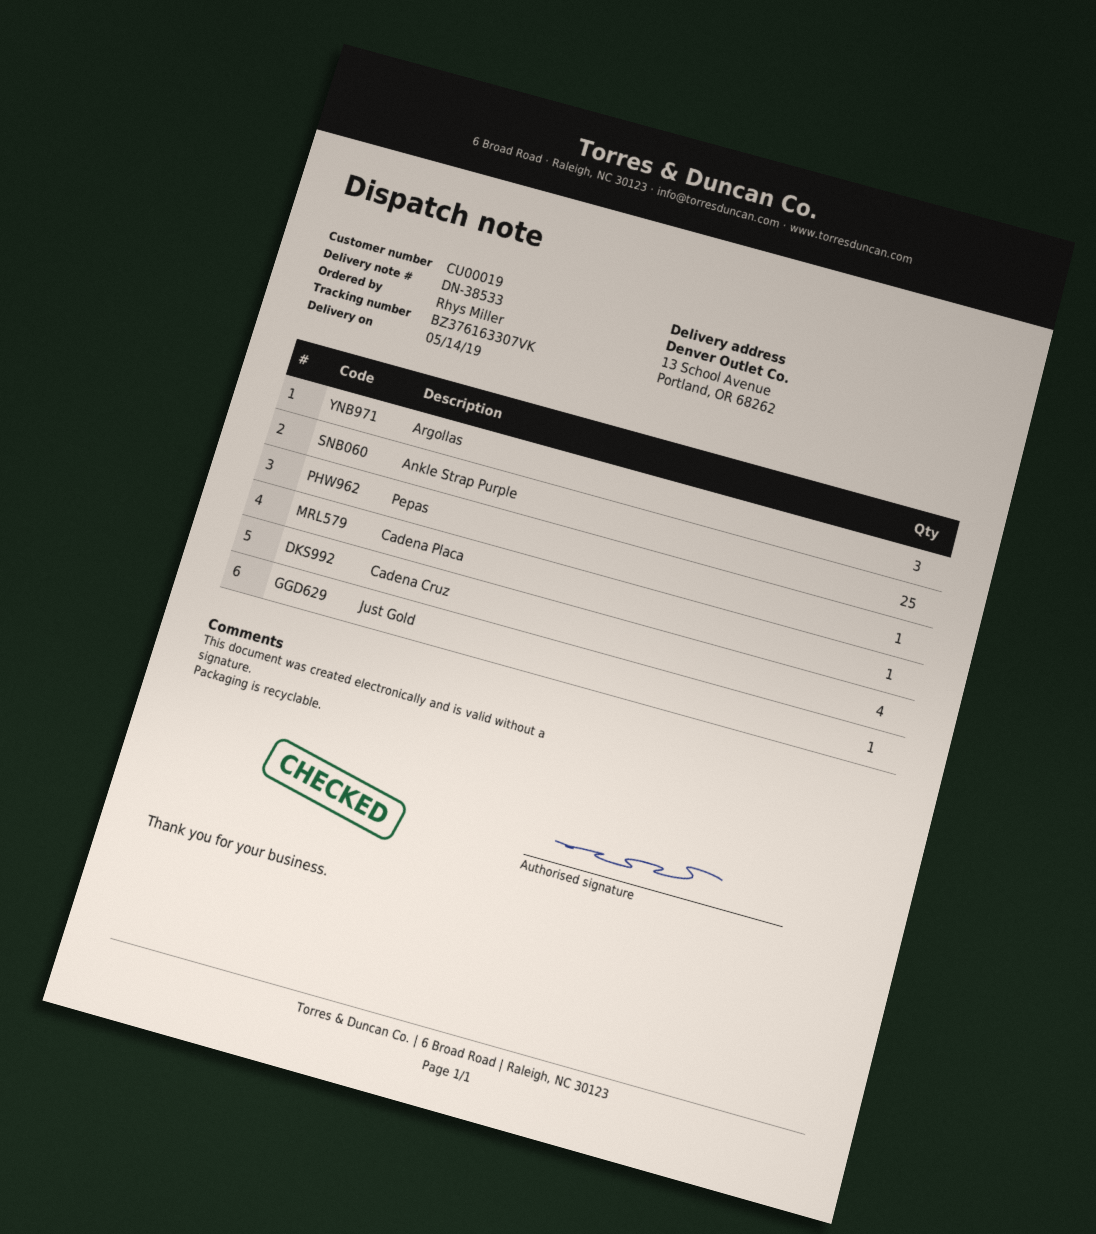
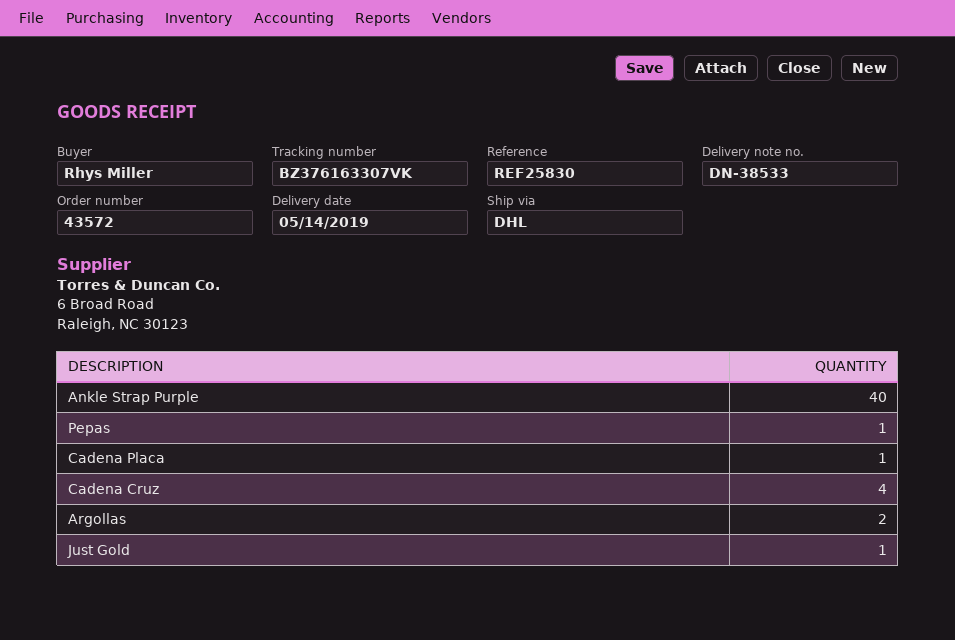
Argollas: 3 -> 2
Ankle Strap Purple: 25 -> 40

